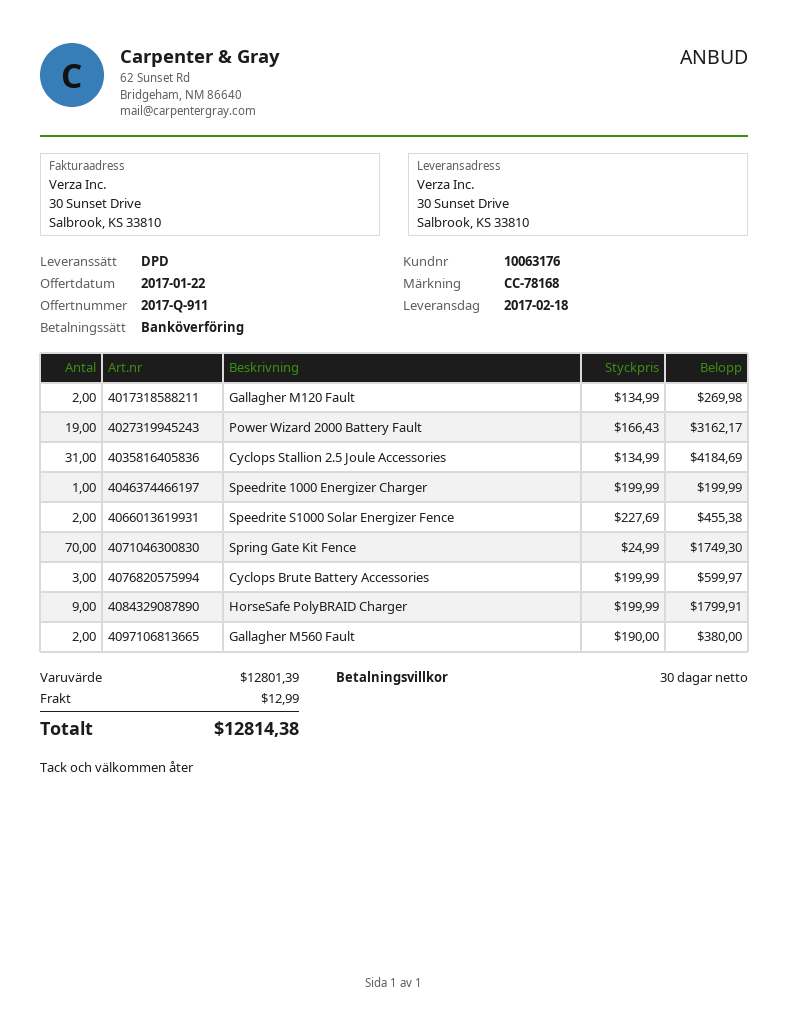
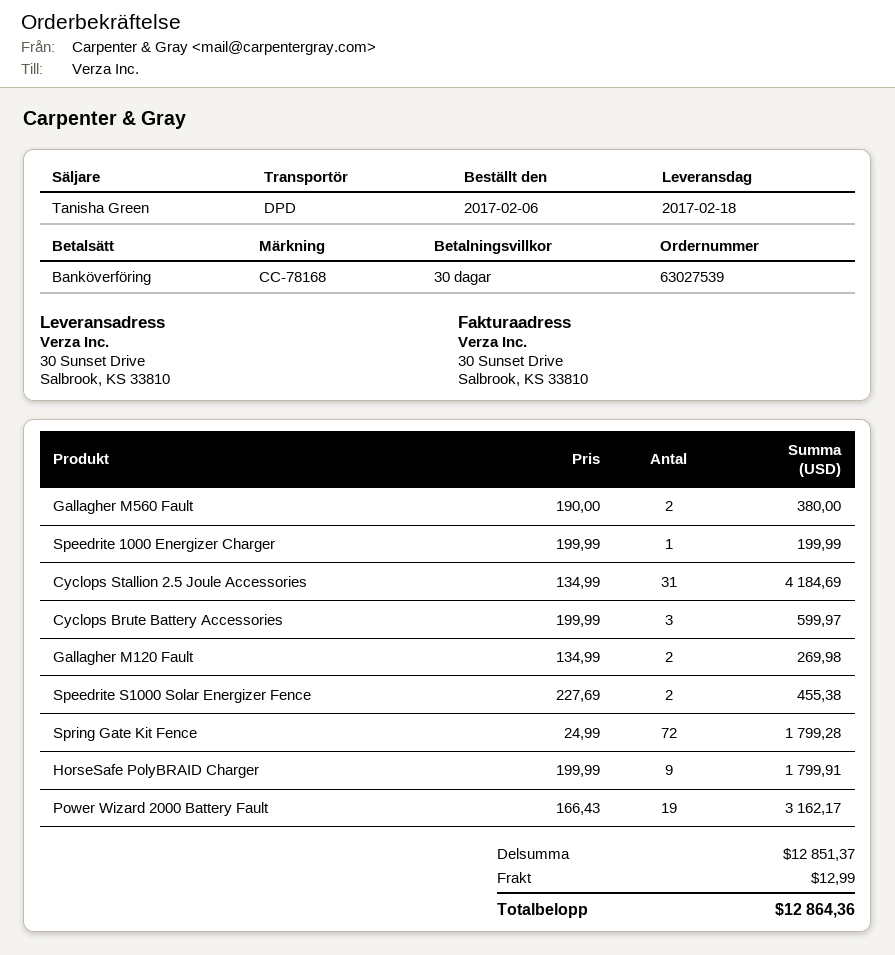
Spring Gate Kit Fence: 70 x 24.99 = 1749.30 -> 72 x 24.99 = 1799.28
subtotal: 12801.39 -> 12851.37
total: 12814.38 -> 12864.36

